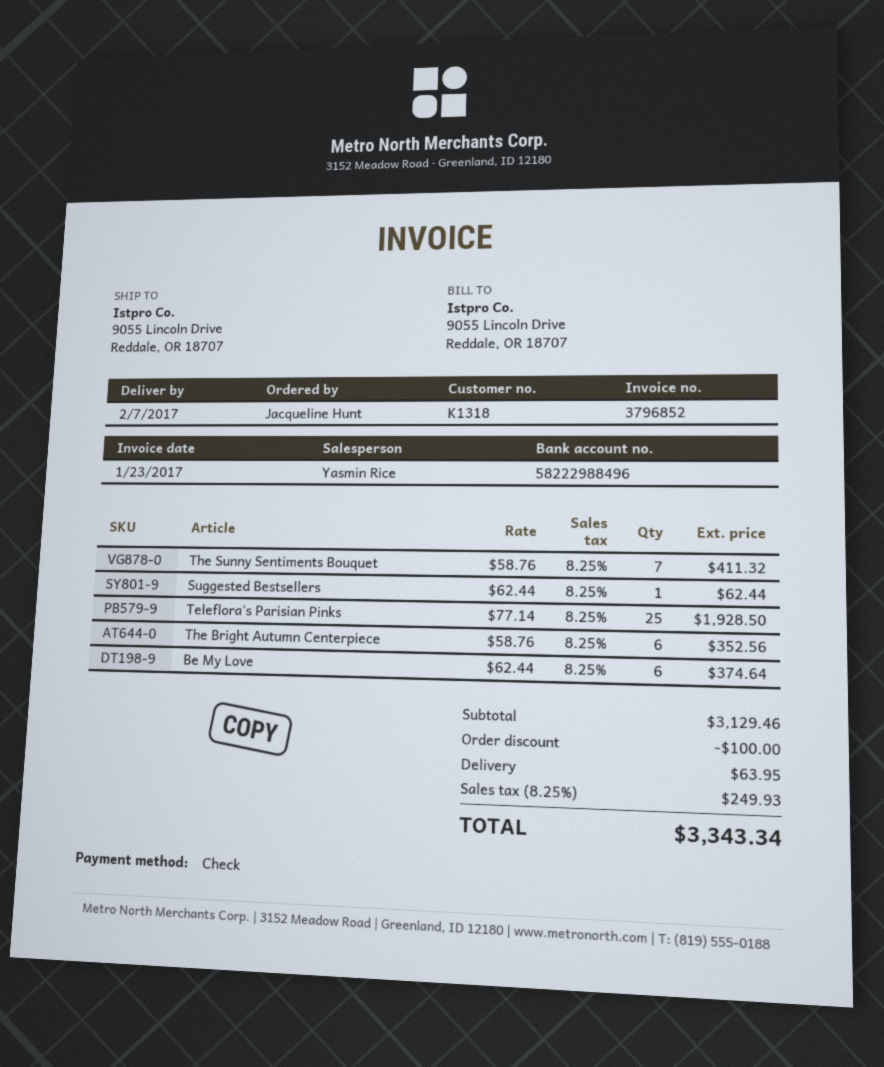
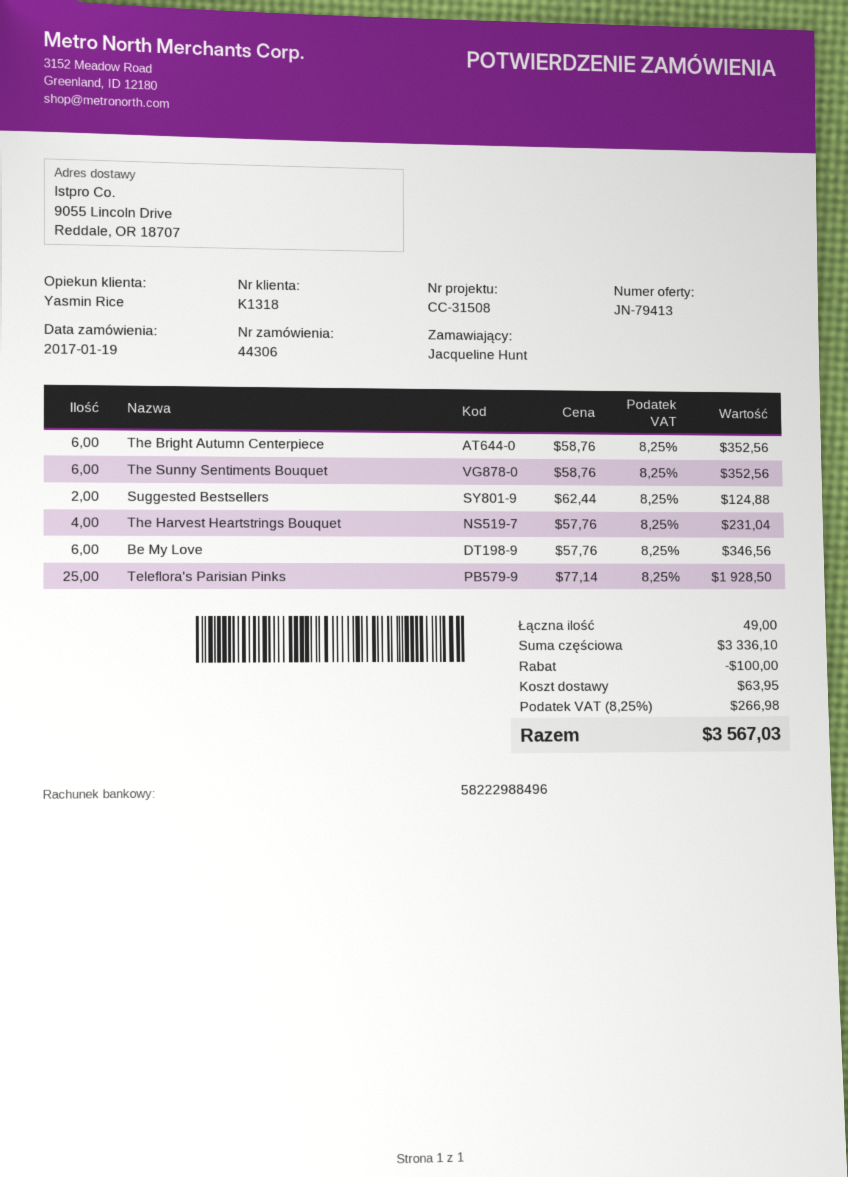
The Sunny Sentiments Bouquet: 7 x 58.76 = 411.32 -> 6 x 58.76 = 352.56
Suggested Bestsellers: 1 x 62.44 = 62.44 -> 2 x 62.44 = 124.88
Be My Love: 6 x 62.44 = 374.64 -> 6 x 57.76 = 346.56
The Harvest Heartstrings Bouquet: none -> 4 x 57.76 = 231.04
subtotal: 3129.46 -> 3336.10
tax: 8.25% = 249.93 -> 8.25% = 266.98
total: 3343.34 -> 3567.03

